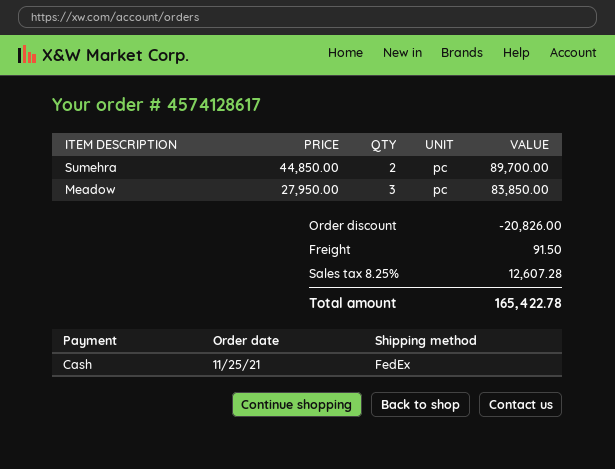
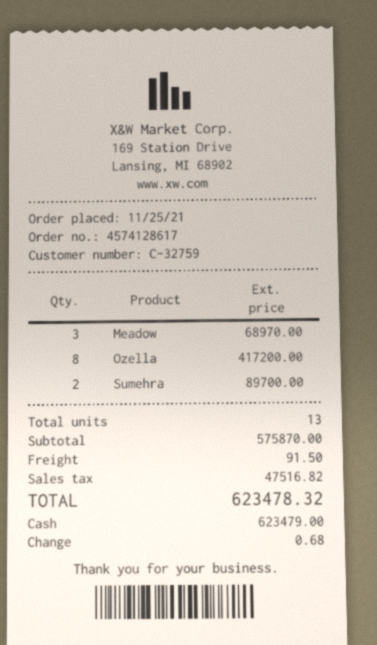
Meadow: 3 for 83850.00 -> 3 for 68970.00
Ozella: none -> 8 for 417200.00
discount: 20826.00 -> none
tax: 12607.28 -> 47516.82
total: 165422.78 -> 623478.32

